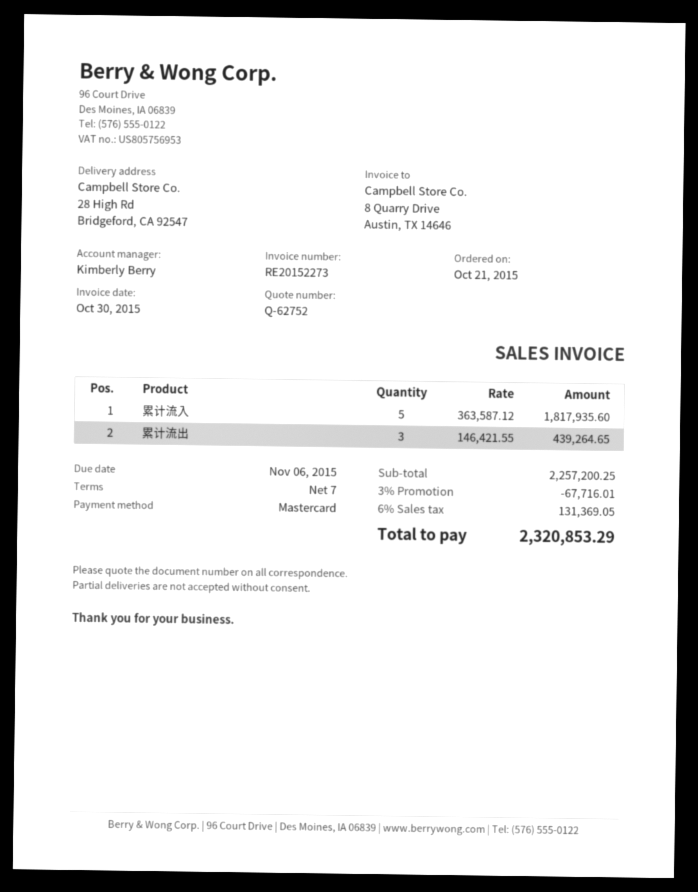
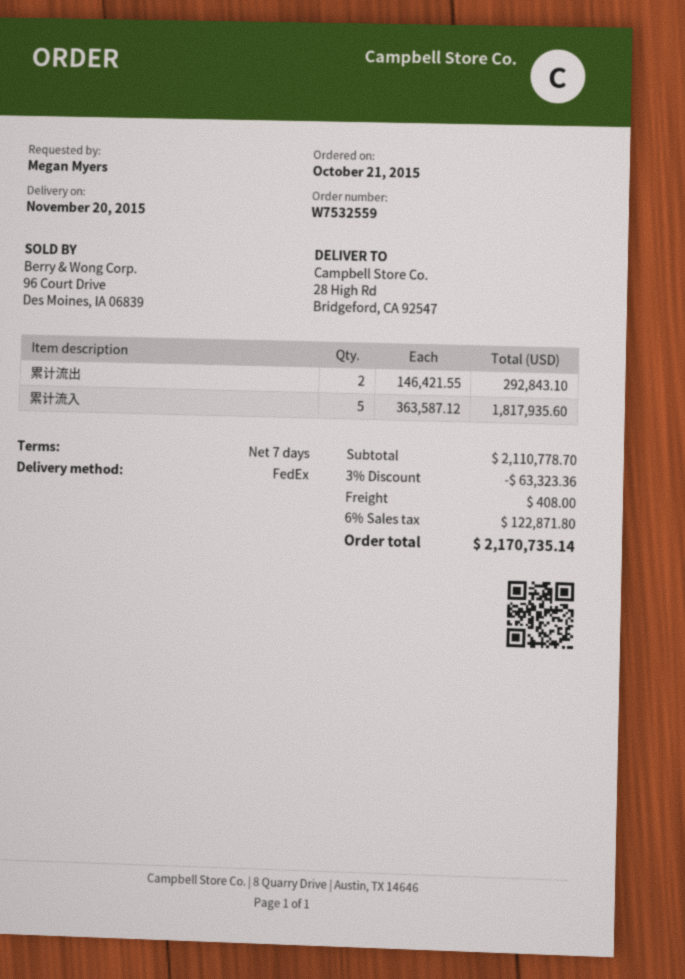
累计流出: 3 x 146421.55 = 439264.65 -> 2 x 146421.55 = 292843.10
subtotal: 2257200.25 -> 2110778.70
discount: 3% = 67716.01 -> 3% = 63323.36
shipping: none -> 408.00
tax: 6% = 131369.05 -> 6% = 122871.80
total: 2320853.29 -> 2170735.14

